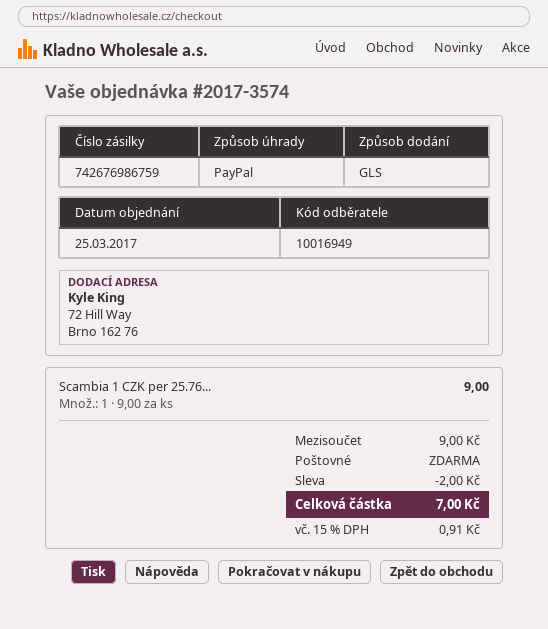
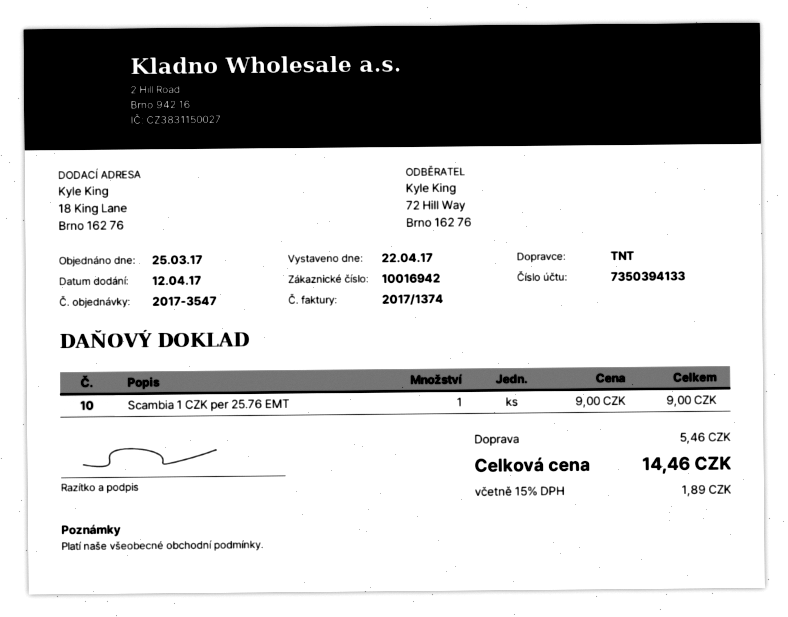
order number: 2017-3574 -> 2017-3547
customer number: 10016949 -> 10016942
shipping method: GLS -> TNT
ship to: 72 Hill Way, Brno 162 76 -> 18 King Lane, Brno 162 76
discount: 2.00 -> none
shipping: 0.00 -> 5.46
tax: 15% = 0.91 -> 15% = 1.89
total: 7.00 -> 14.46

